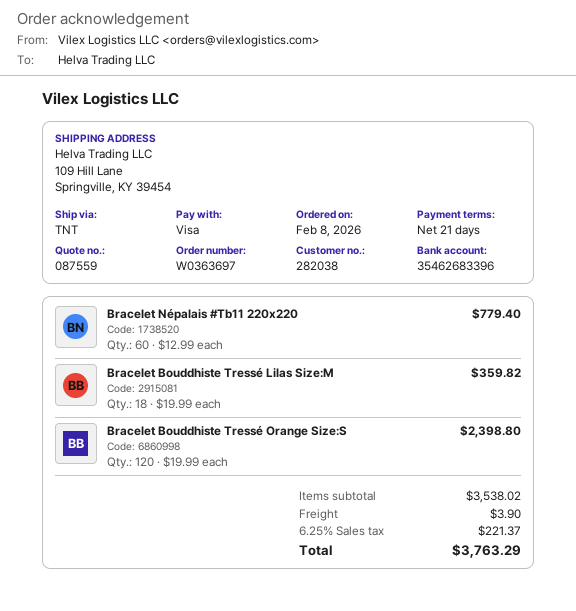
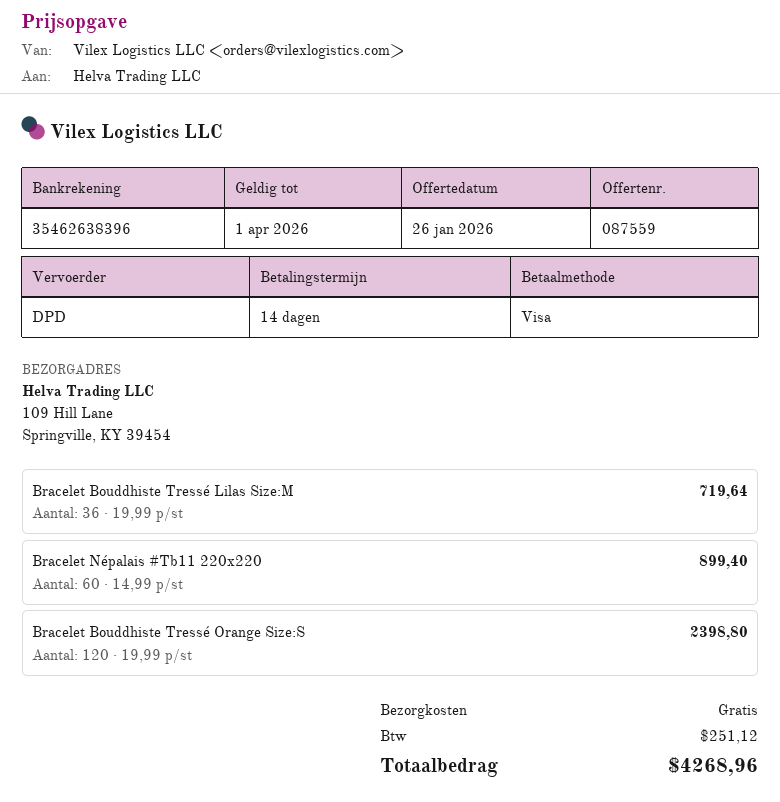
payment terms: 21 days -> 14 days
bank account: 35462683396 -> 35462638396
shipping method: TNT -> DPD
Bracelet Népalais #Tb11 220x220: 60 x 12.99 = 779.40 -> 60 x 14.99 = 899.40
Bracelet Bouddhiste Tressé Lilas Size:M: 18 x 19.99 = 359.82 -> 36 x 19.99 = 719.64
shipping: 3.90 -> 0.00
tax: 221.37 -> 251.12
total: 3763.29 -> 4268.96

